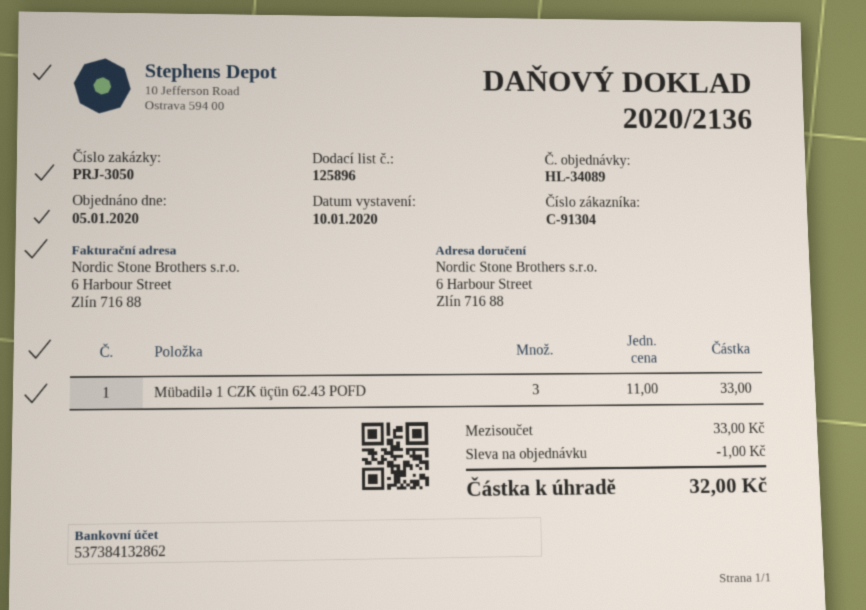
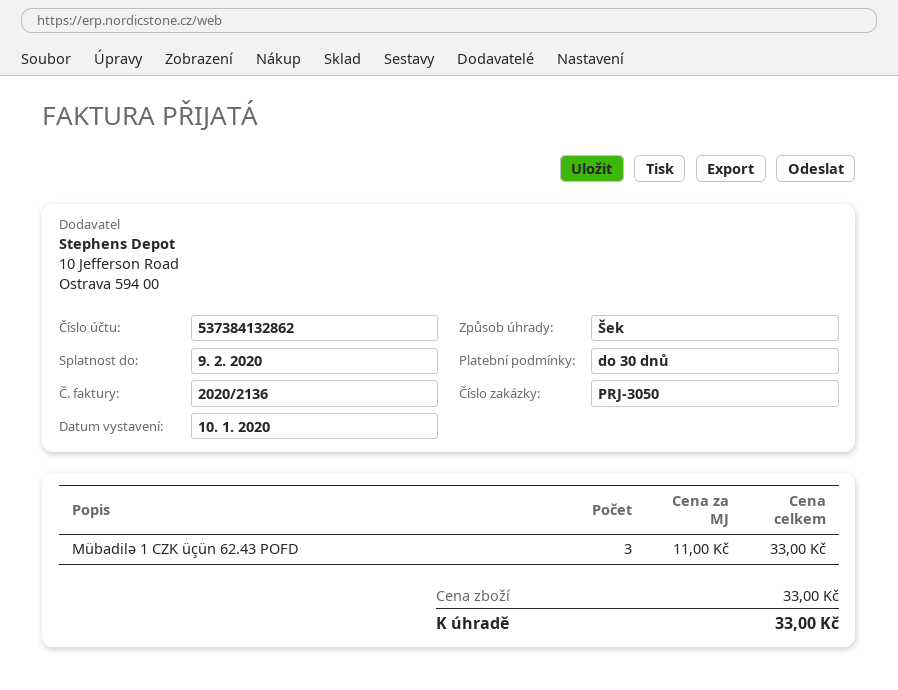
discount: 1.00 -> none
total: 32.00 -> 33.00

